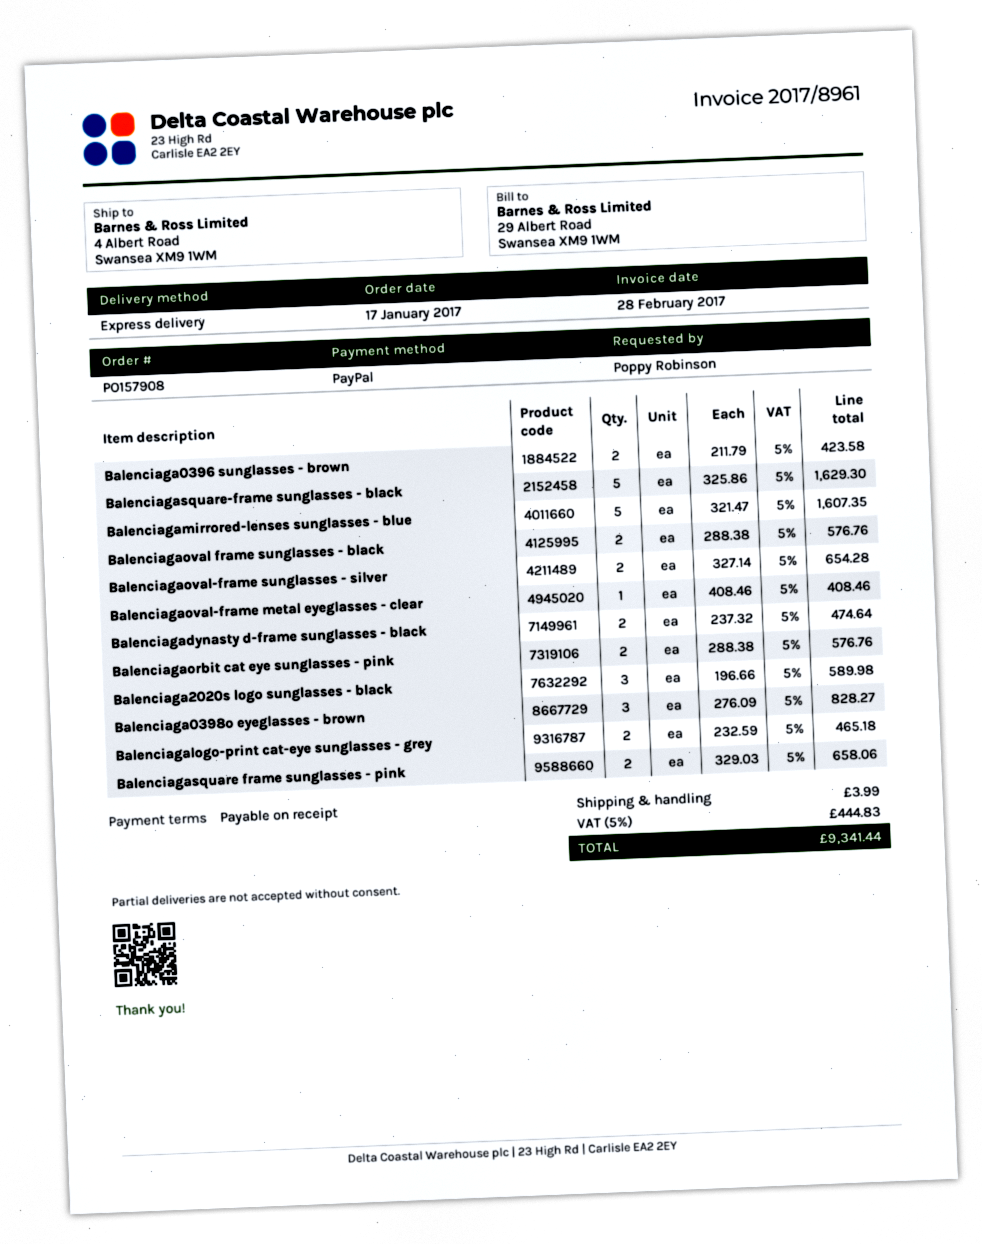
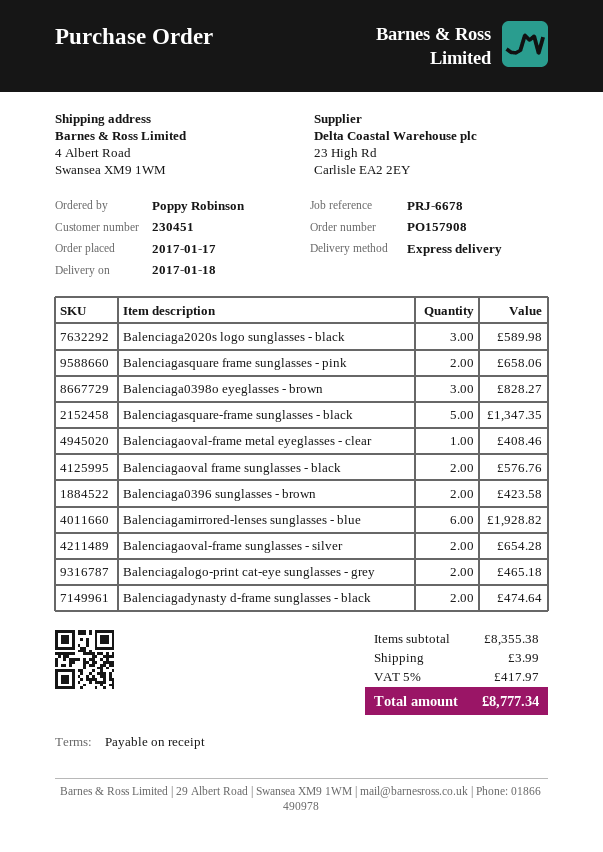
Balenciagasquare-frame sunglasses - black: 5 for 1629.30 -> 5 for 1347.35
Balenciagamirrored-lenses sunglasses - blue: 5 for 1607.35 -> 6 for 1928.82
Balenciagaorbit cat eye sunglasses - pink: 2 for 576.76 -> none
tax: 5% = 444.83 -> 5% = 417.97
total: 9341.44 -> 8777.34

